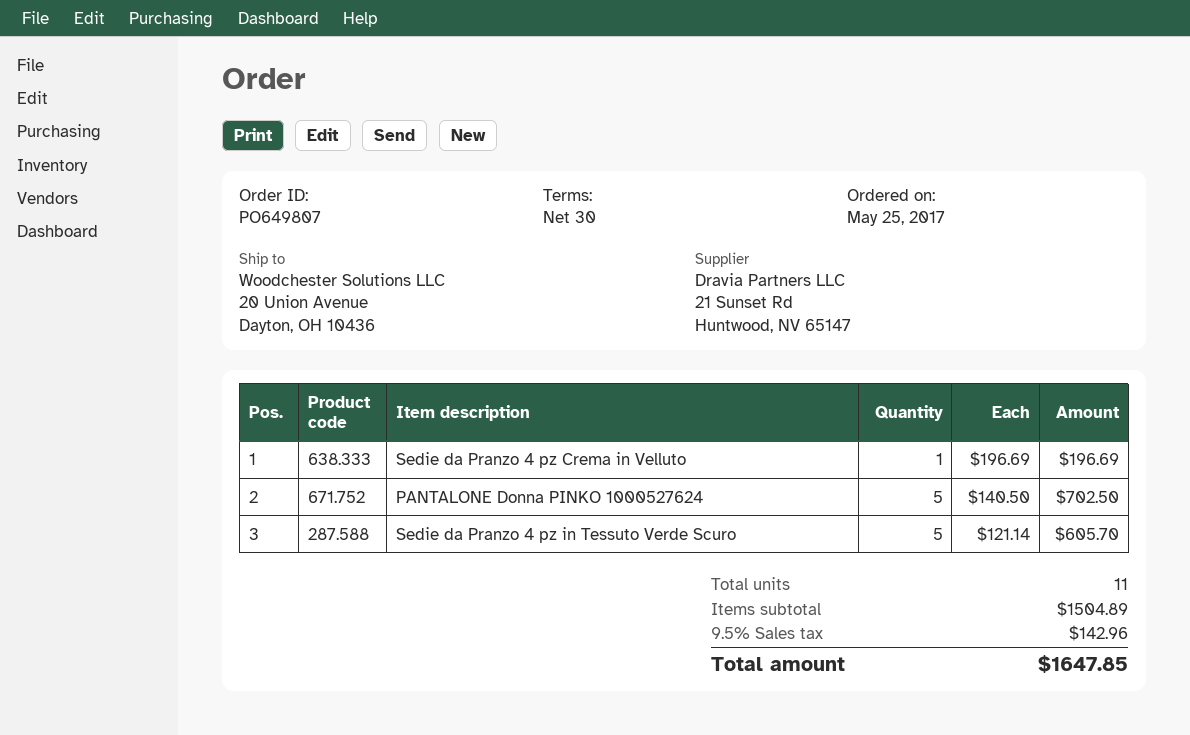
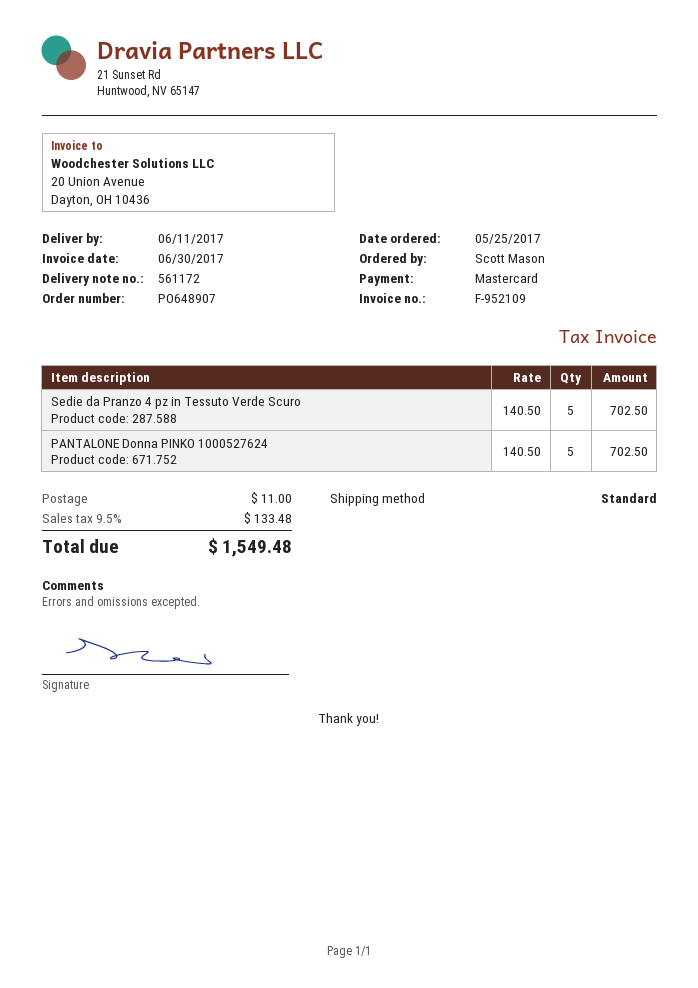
order number: PO649807 -> PO648907
Sedie da Pranzo 4 pz Crema in Velluto: 1 x 196.69 = 196.69 -> none
Sedie da Pranzo 4 pz in Tessuto Verde Scuro: 5 x 121.14 = 605.70 -> 5 x 140.50 = 702.50
shipping: none -> 11.00
tax: 9.5% = 142.96 -> 9.5% = 133.48
total: 1647.85 -> 1549.48

